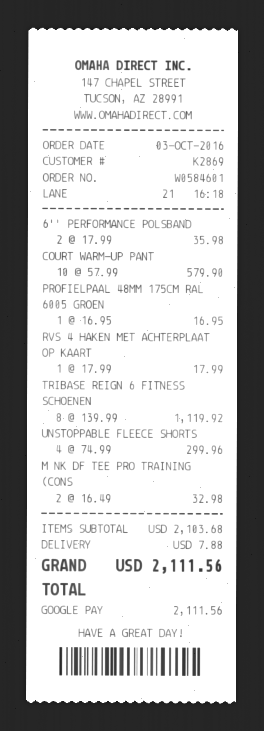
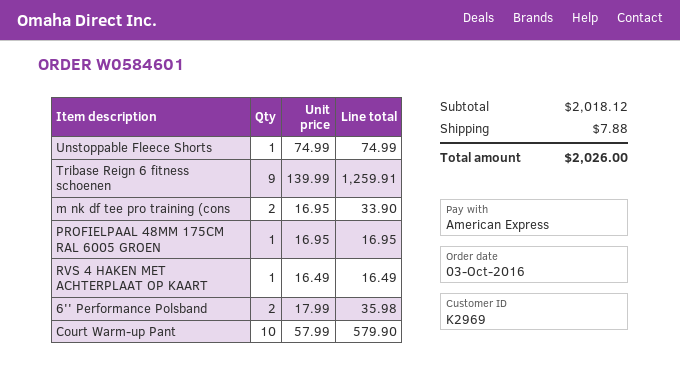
customer number: K2869 -> K2969
payment method: Google Pay -> American Express
RVS 4 HAKEN MET ACHTERPLAAT OP KAART: 1 x 17.99 = 17.99 -> 1 x 16.49 = 16.49
TRIBASE REIGN 6 FITNESS SCHOENEN: 8 x 139.99 = 1119.92 -> 9 x 139.99 = 1259.91
UNSTOPPABLE FLEECE SHORTS: 4 x 74.99 = 299.96 -> 1 x 74.99 = 74.99
M NK DF TEE PRO TRAINING (CONS: 2 x 16.49 = 32.98 -> 2 x 16.95 = 33.90
subtotal: 2103.68 -> 2018.12
total: 2111.56 -> 2026.00

